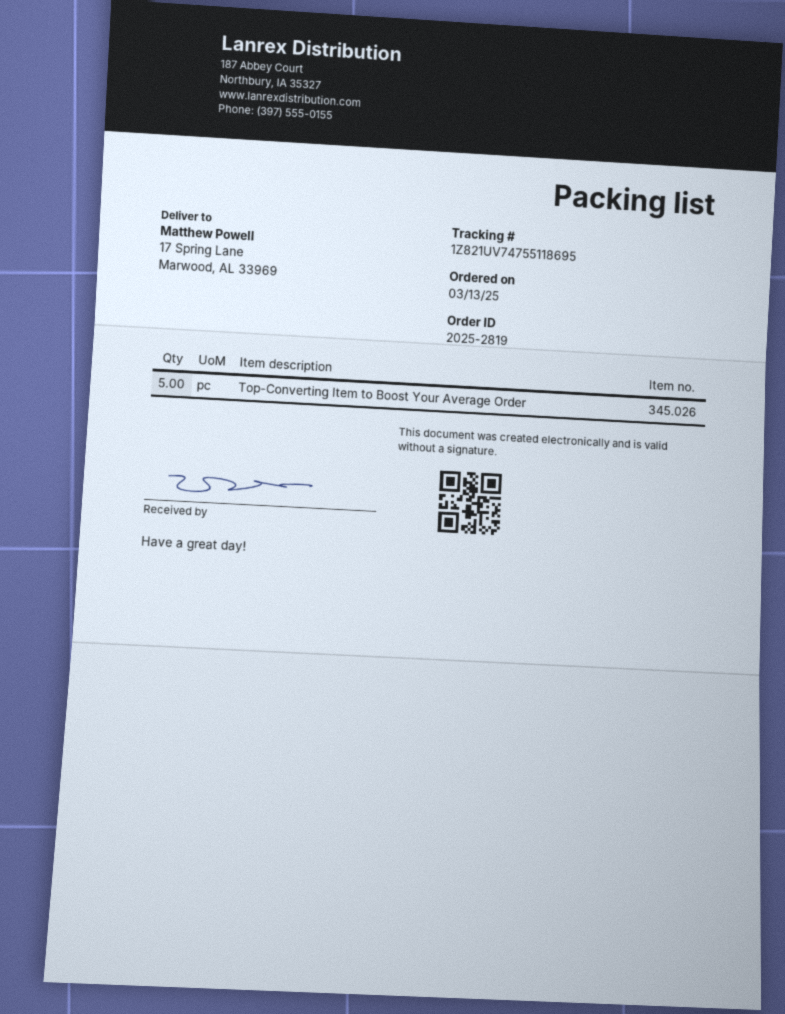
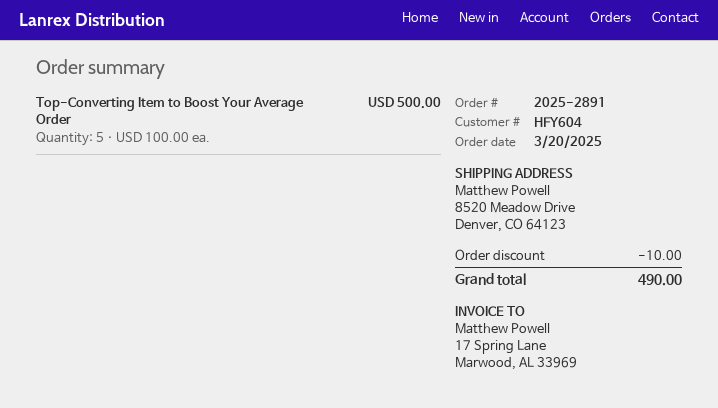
order number: 2025-2819 -> 2025-2891
order date: 2025-03-13 -> 2025-03-20
ship to: 17 Spring Lane, Marwood, AL 33969 -> 8520 Meadow Drive, Denver, CO 64123

